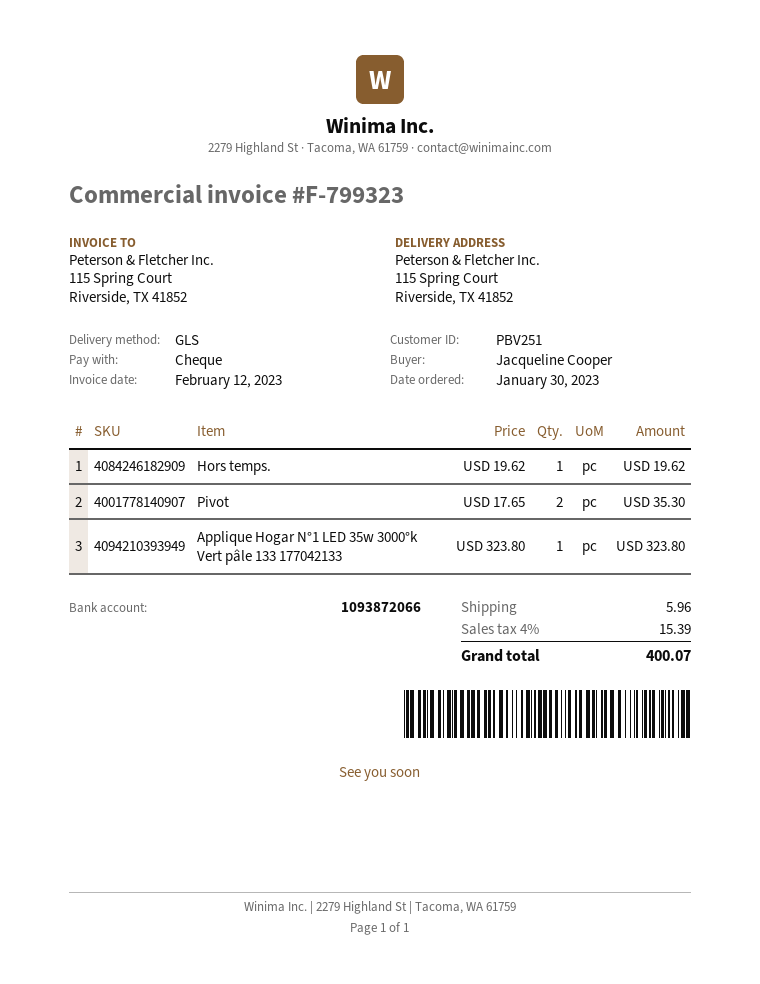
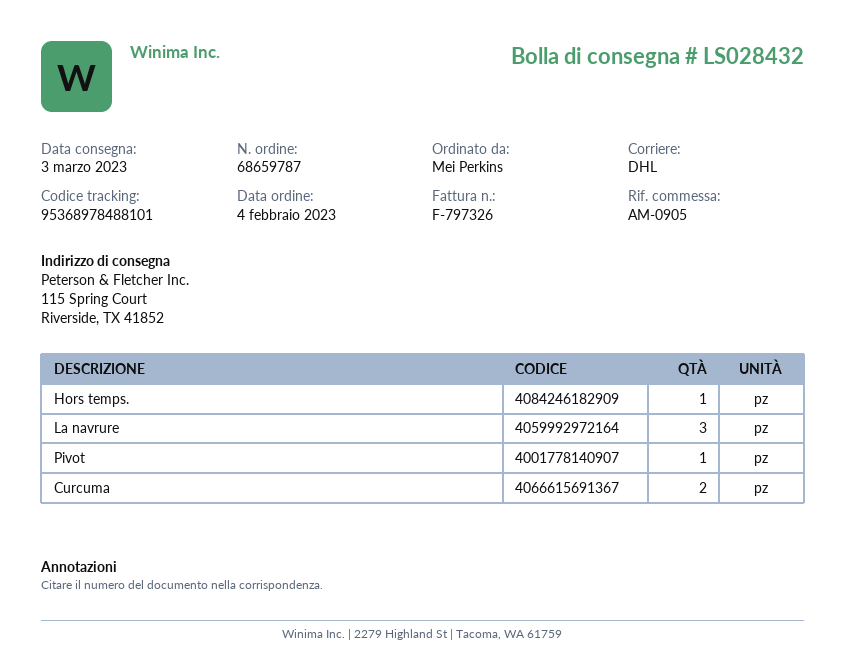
order date: 2023-01-30 -> 2023-02-04
invoice number: F-799323 -> F-797326
ordered by: Jacqueline Cooper -> Mei Perkins
shipping method: GLS -> DHL
Pivot: 2 -> 1
Applique Hogar N°1 LED 35w 3000°k Vert pâle 133 177042133: 1 -> none
La navrure: none -> 3
Curcuma: none -> 2

